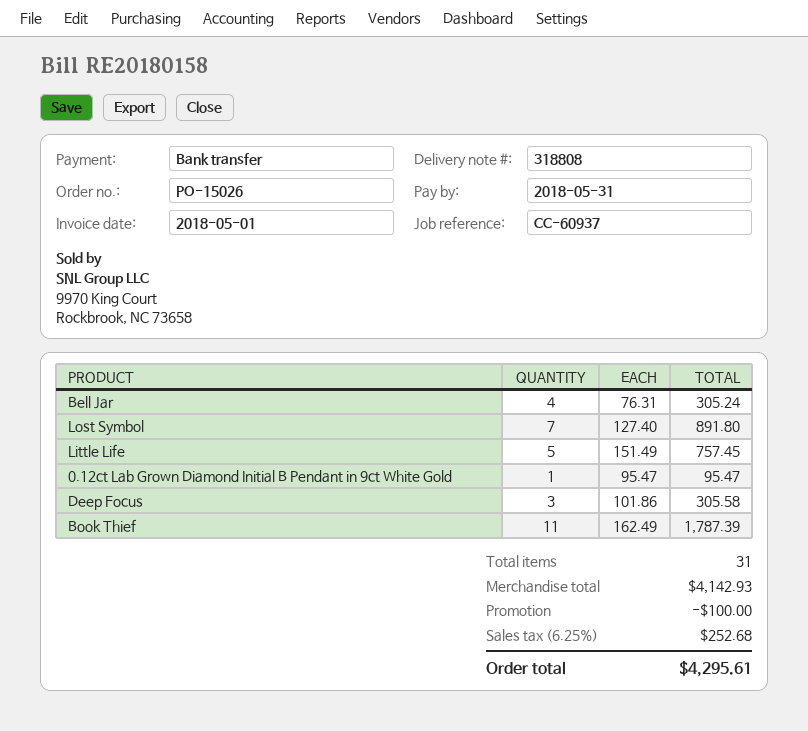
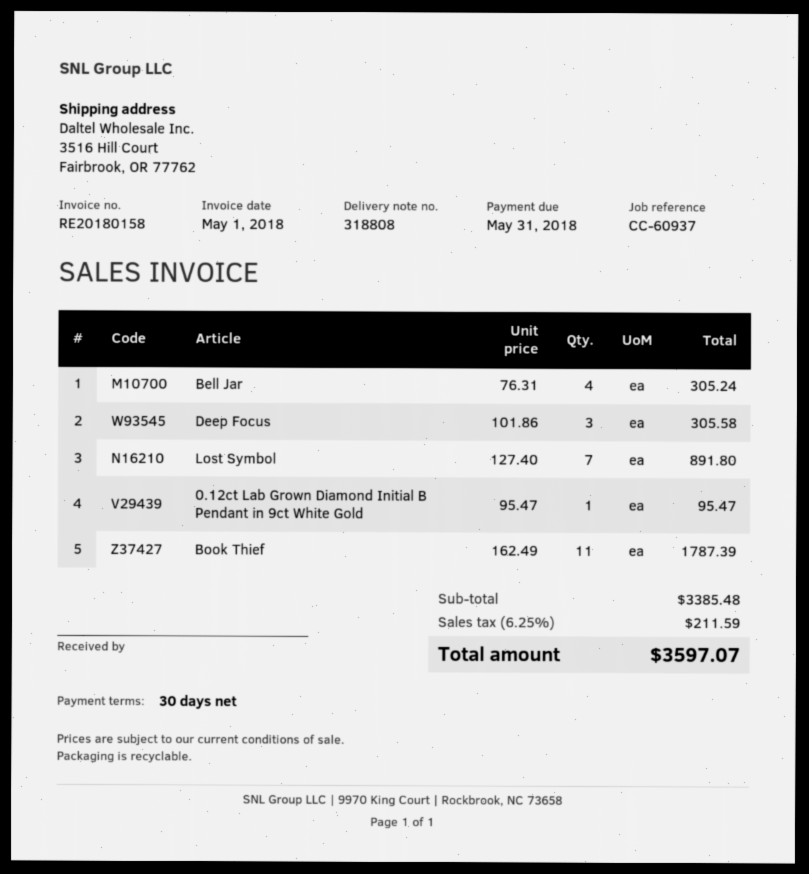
Little Life: 5 x 151.49 = 757.45 -> none
subtotal: 4142.93 -> 3385.48
discount: 100.00 -> none
tax: 6.25% = 252.68 -> 6.25% = 211.59
total: 4295.61 -> 3597.07

